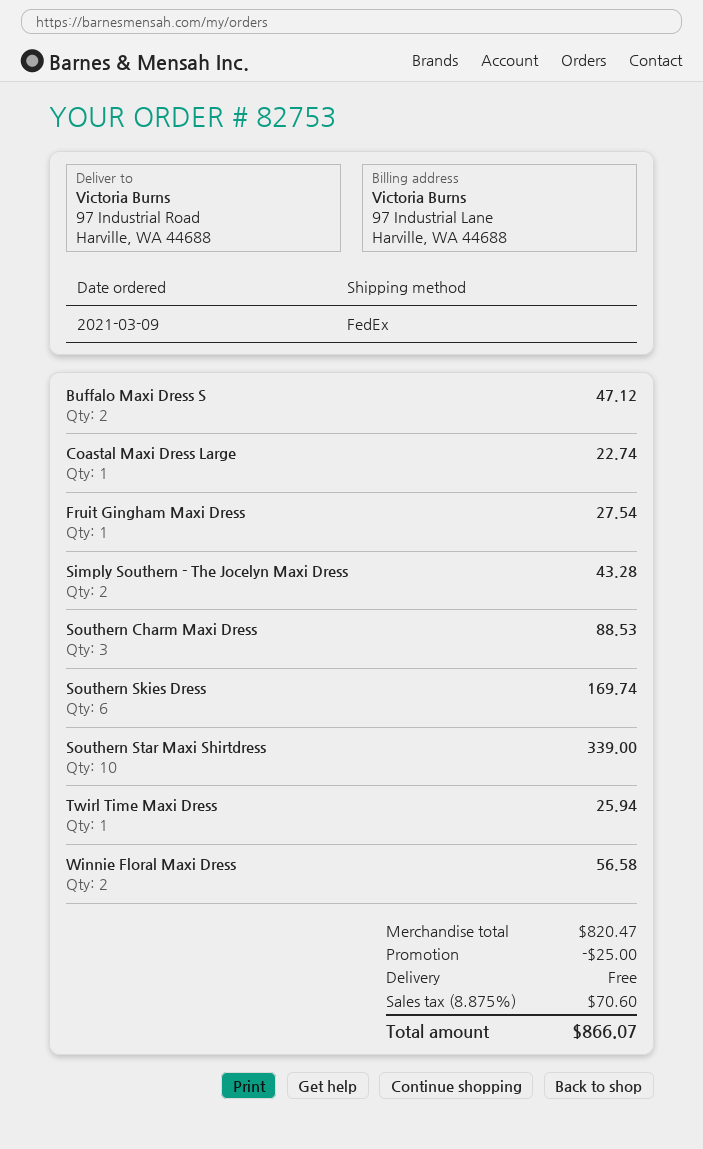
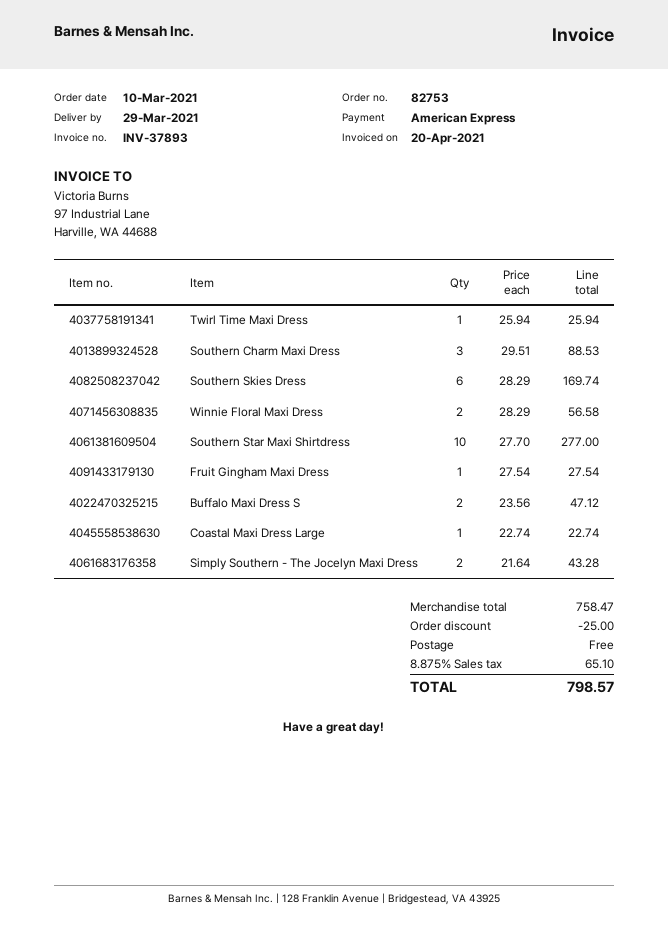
order date: 2021-03-09 -> 2021-03-10
Southern Star Maxi Shirtdress: 10 for 339.00 -> 10 for 277.00
subtotal: 820.47 -> 758.47
tax: 8.875% = 70.60 -> 8.875% = 65.10
total: 866.07 -> 798.57

